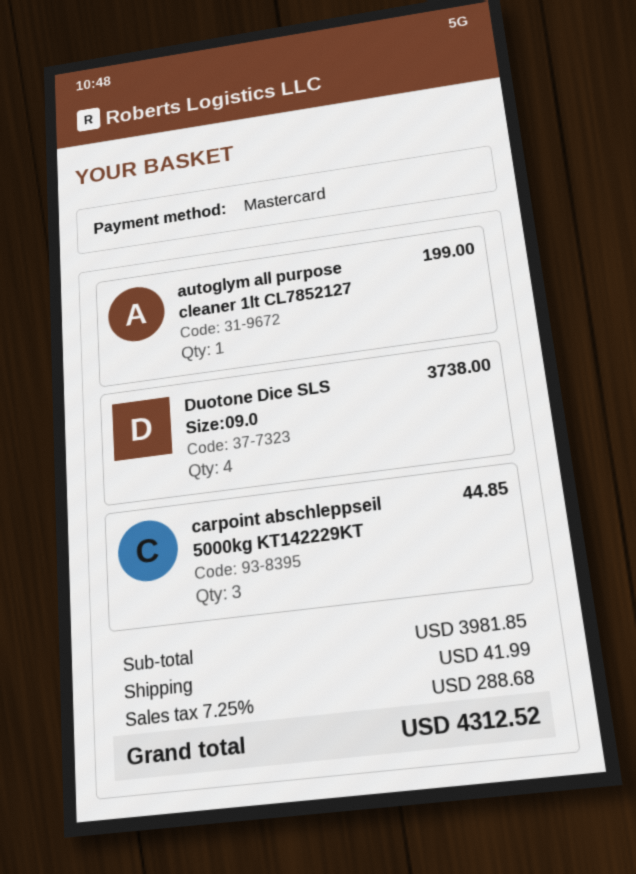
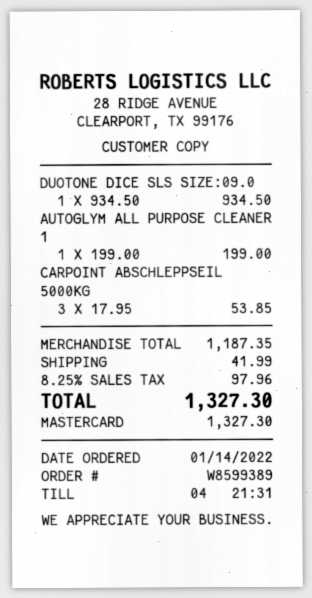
Duotone Dice SLS Size:09.0: 4 for 3738.00 -> 1 for 934.50
carpoint abschleppseil 5000kg KT142229KT: 3 for 44.85 -> 3 for 53.85
subtotal: 3981.85 -> 1187.35
tax: 7.25% = 288.68 -> 8.25% = 97.96
total: 4312.52 -> 1327.30

